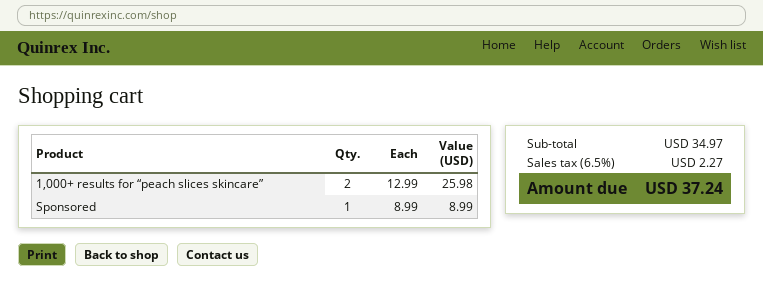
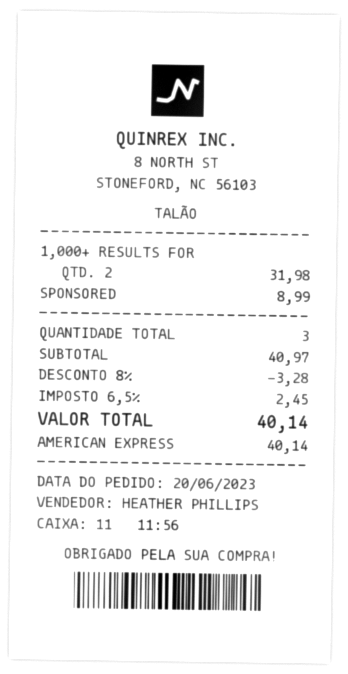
1,000+ results for “peach slices skincare”: 2 for 25.98 -> 2 for 31.98
subtotal: 34.97 -> 40.97
discount: none -> 8% = 3.28
tax: 6.5% = 2.27 -> 6.5% = 2.45
total: 37.24 -> 40.14

